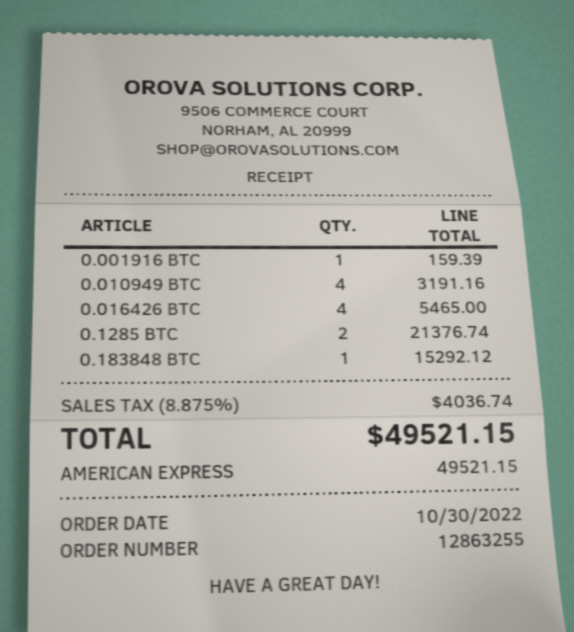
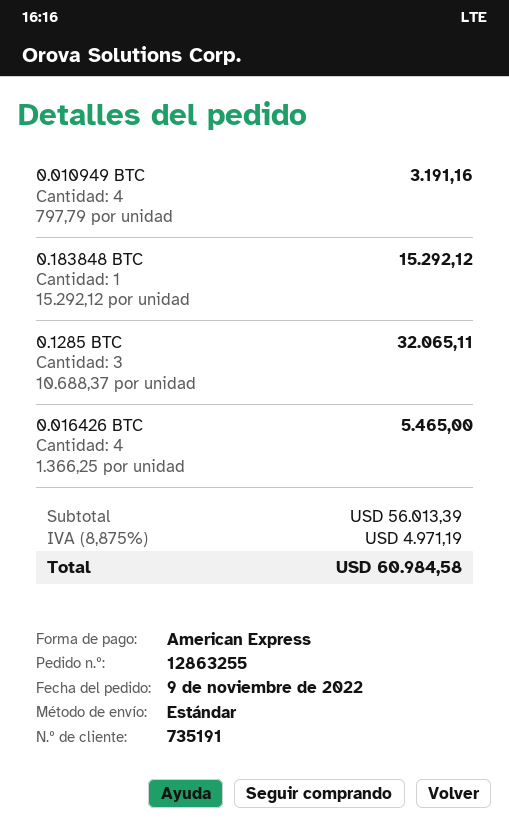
order date: 2022-10-30 -> 2022-11-09
0.001916 BTC: 1 for 159.39 -> none
0.1285 BTC: 2 for 21376.74 -> 3 for 32065.11
tax: 8.875% = 4036.74 -> 8.875% = 4971.19
total: 49521.15 -> 60984.58

